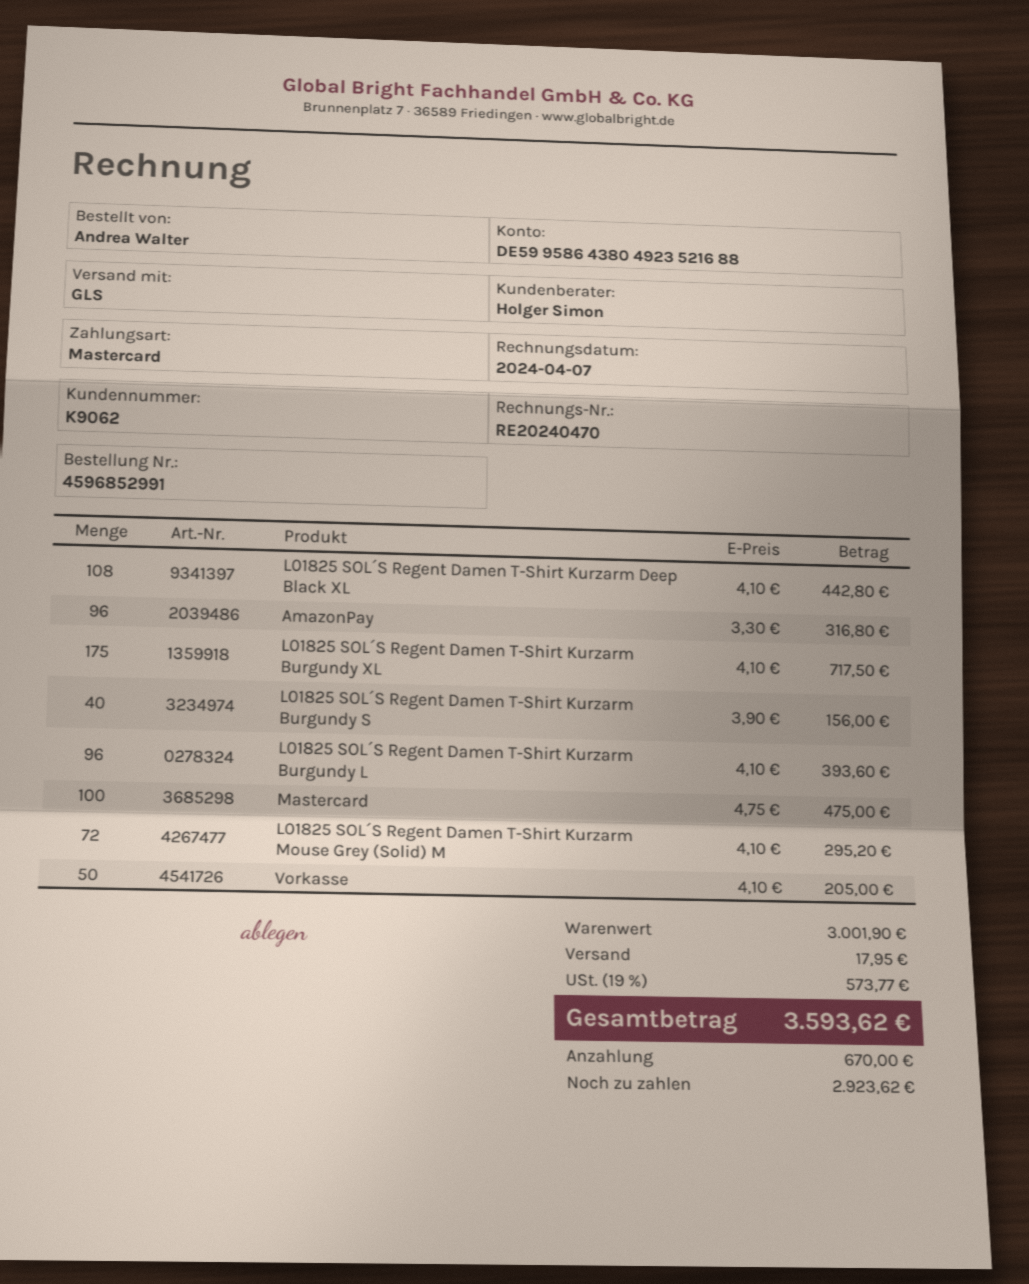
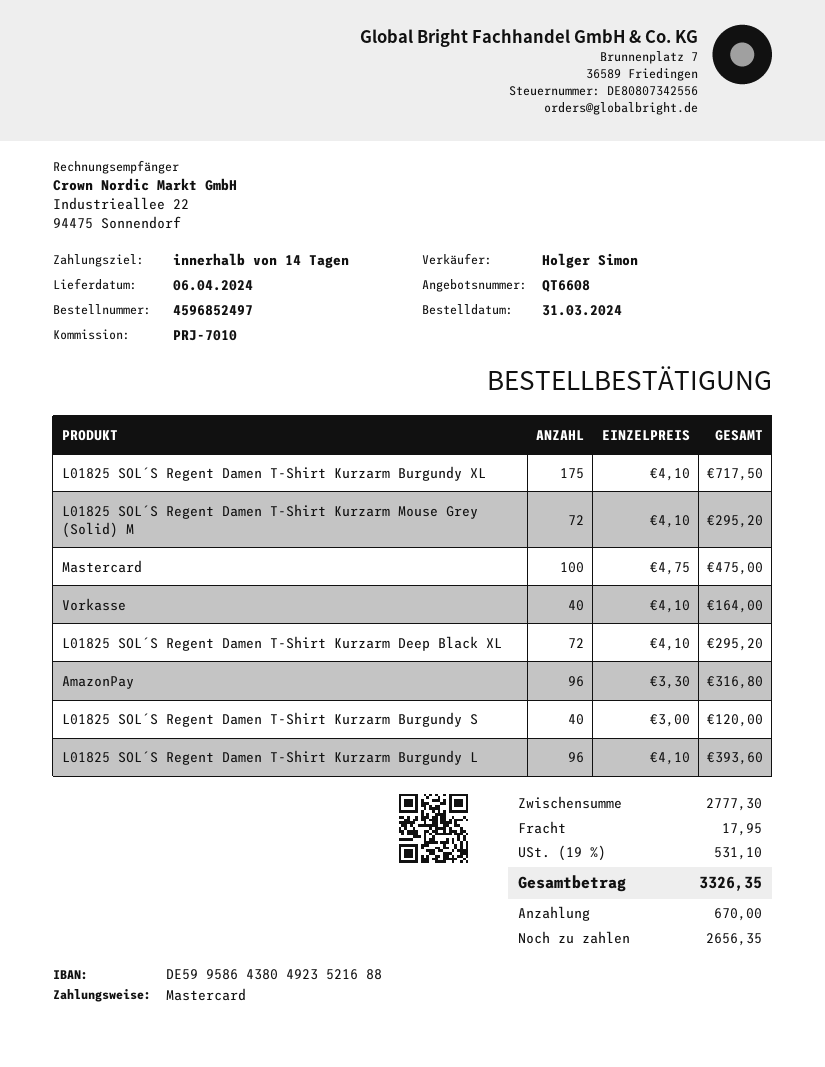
order number: 4596852991 -> 4596852497
L01825 SOL´S Regent Damen T-Shirt Kurzarm Deep Black XL: 108 x 4.10 = 442.80 -> 72 x 4.10 = 295.20
L01825 SOL´S Regent Damen T-Shirt Kurzarm Burgundy S: 40 x 3.90 = 156.00 -> 40 x 3.00 = 120.00
Vorkasse: 50 x 4.10 = 205.00 -> 40 x 4.10 = 164.00
subtotal: 3001.90 -> 2777.30
tax: 19% = 573.77 -> 19% = 531.10
total: 3593.62 -> 3326.35
balance: 2923.62 -> 2656.35

